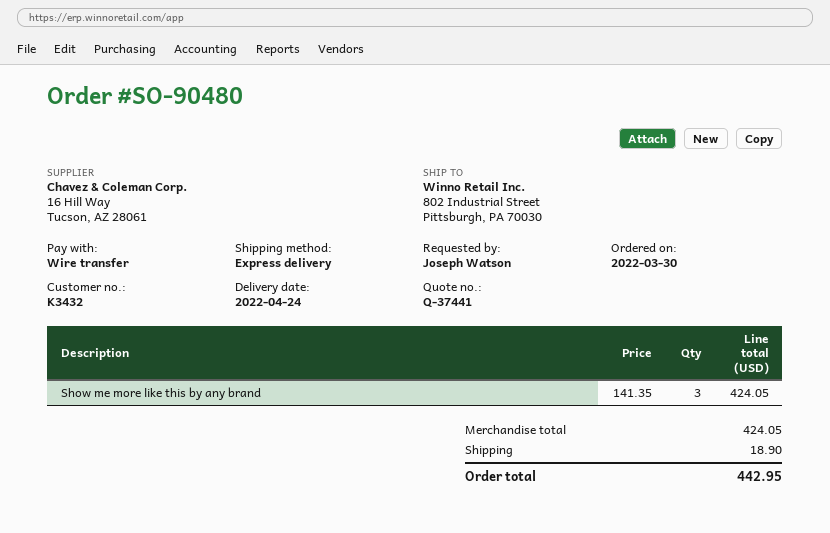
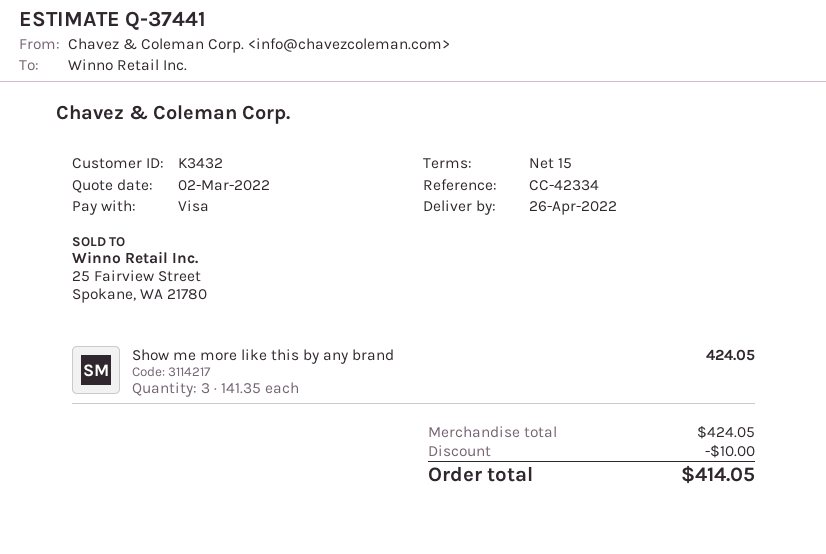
delivery date: 2022-04-24 -> 2022-04-26
payment method: bank transfer -> Visa
discount: none -> 10.00
shipping: 18.90 -> none
total: 442.95 -> 414.05

